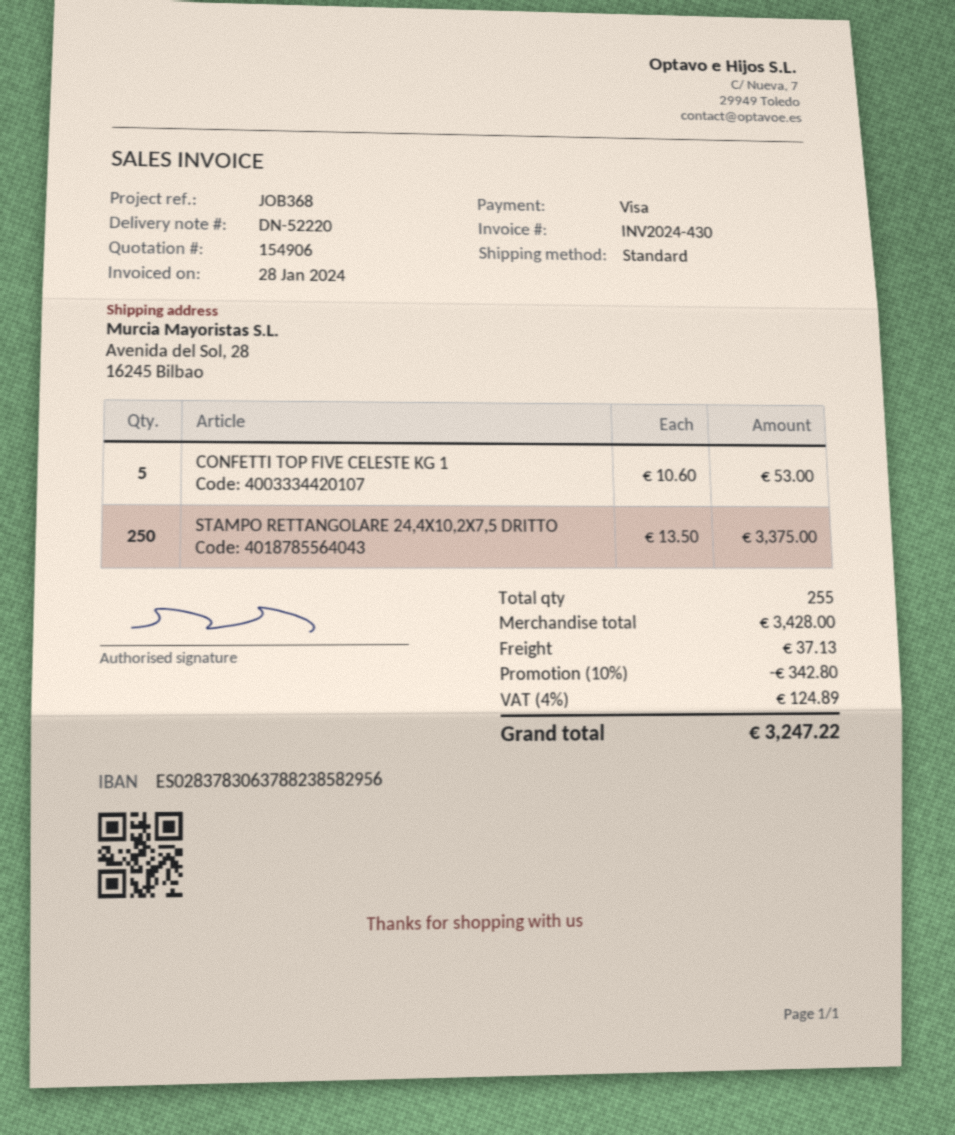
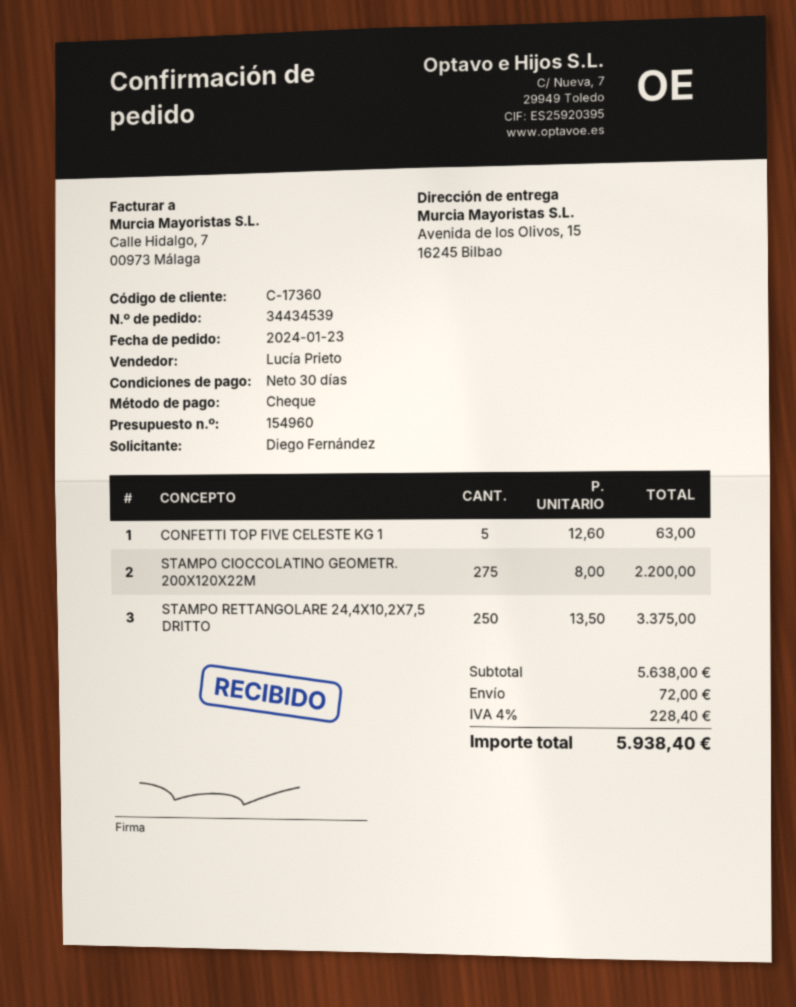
quote number: 154906 -> 154960
payment method: Visa -> cheque
ship to: Avenida del Sol, 28, 16245 Bilbao -> Avenida de los Olivos, 15, 16245 Bilbao
CONFETTI TOP FIVE CELESTE KG 1: 5 x 10.60 = 53.00 -> 5 x 12.60 = 63.00
STAMPO CIOCCOLATINO GEOMETR. 200X120X22M: none -> 275 x 8.00 = 2200.00
subtotal: 3428.00 -> 5638.00
discount: 10% = 342.80 -> none
shipping: 37.13 -> 72.00
tax: 4% = 124.89 -> 4% = 228.40
total: 3247.22 -> 5938.40

